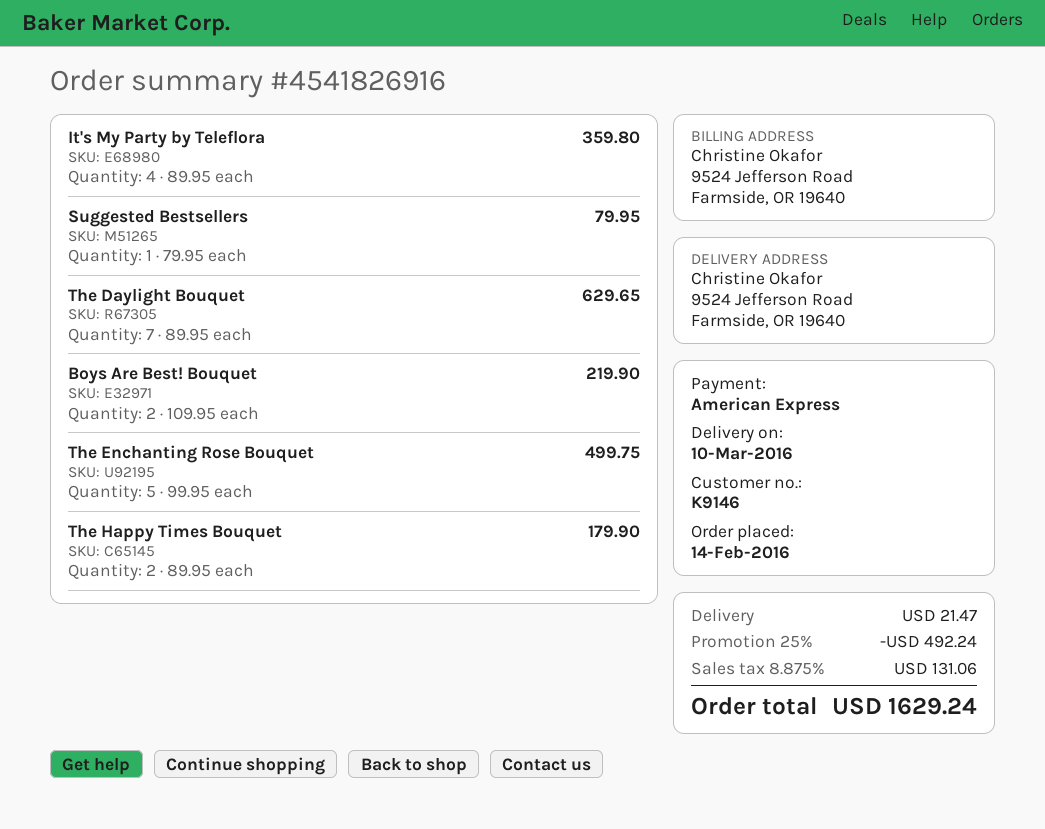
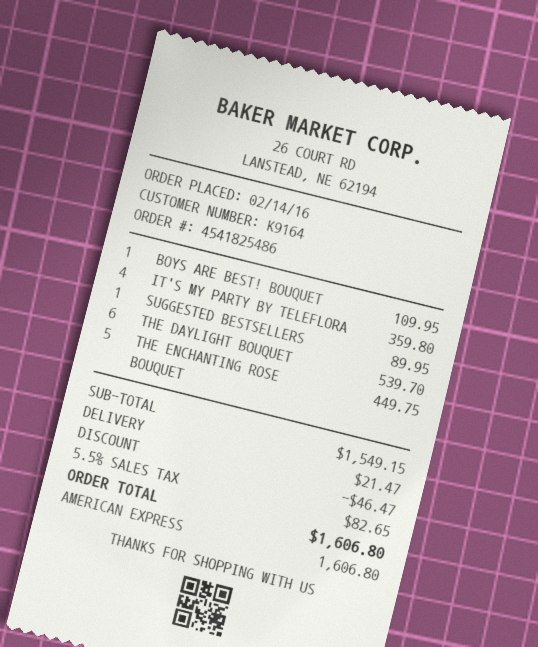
order number: 4541826916 -> 4541825486
customer number: K9146 -> K9164
Suggested Bestsellers: 1 for 79.95 -> 1 for 89.95
The Daylight Bouquet: 7 for 629.65 -> 6 for 539.70
Boys Are Best! Bouquet: 2 for 219.90 -> 1 for 109.95
The Enchanting Rose Bouquet: 5 for 499.75 -> 5 for 449.75
The Happy Times Bouquet: 2 for 179.90 -> none
discount: 492.24 -> 46.47
tax: 8.875% = 131.06 -> 5.5% = 82.65
total: 1629.24 -> 1606.80

